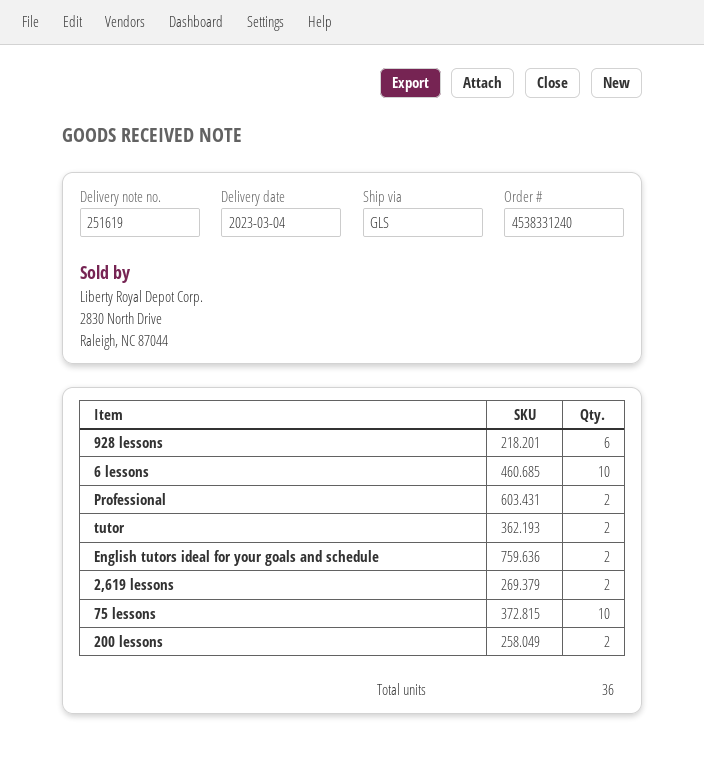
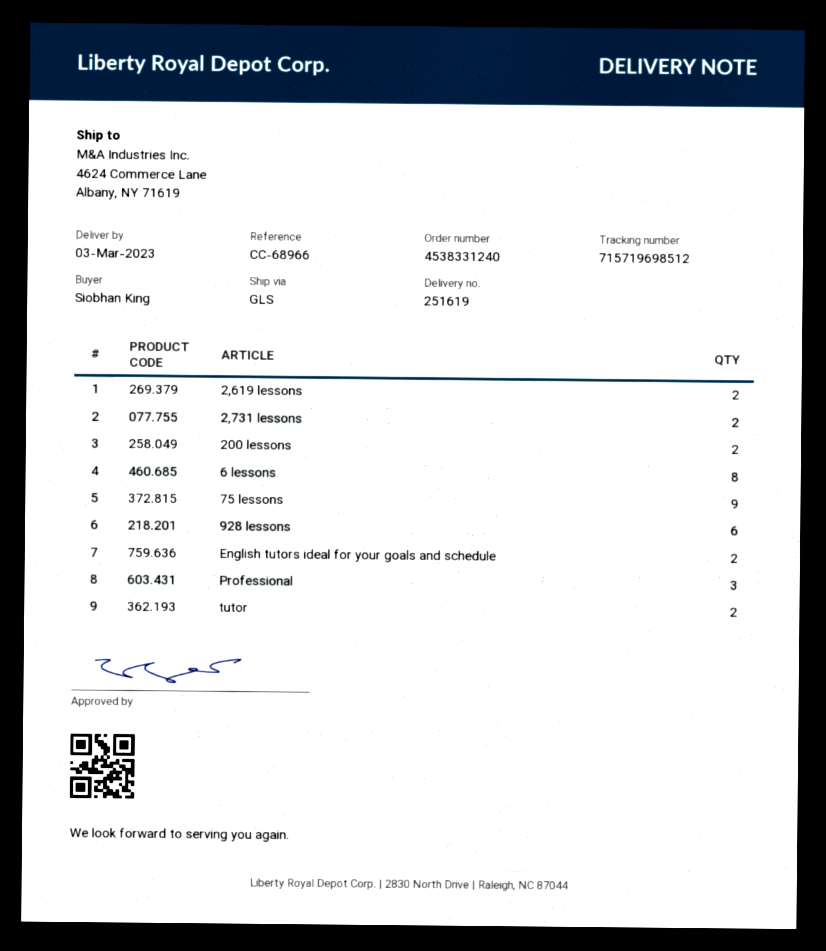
delivery date: 2023-03-04 -> 2023-03-03
6 lessons: 10 -> 8
Professional: 2 -> 3
75 lessons: 10 -> 9
2,731 lessons: none -> 2

